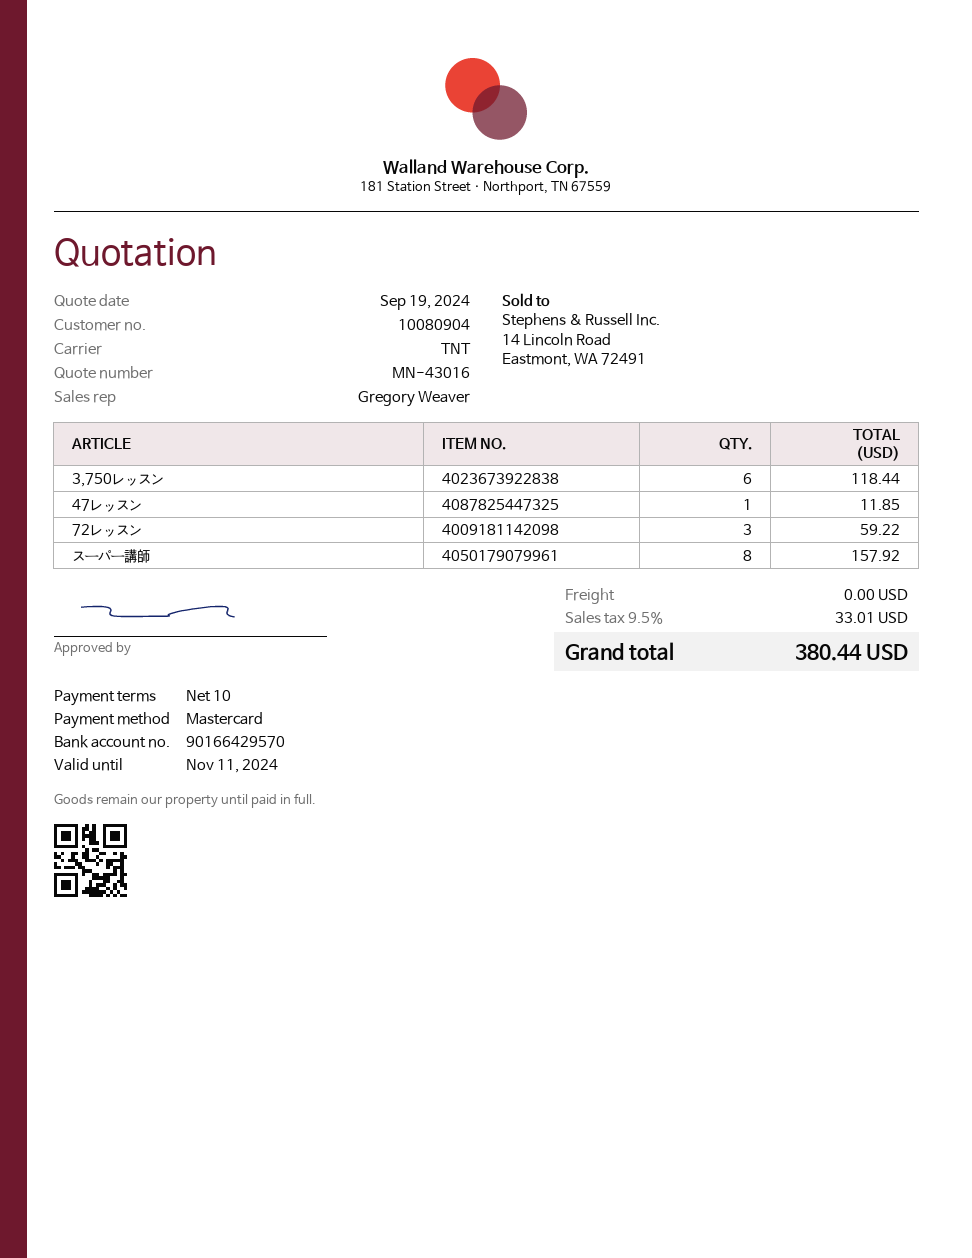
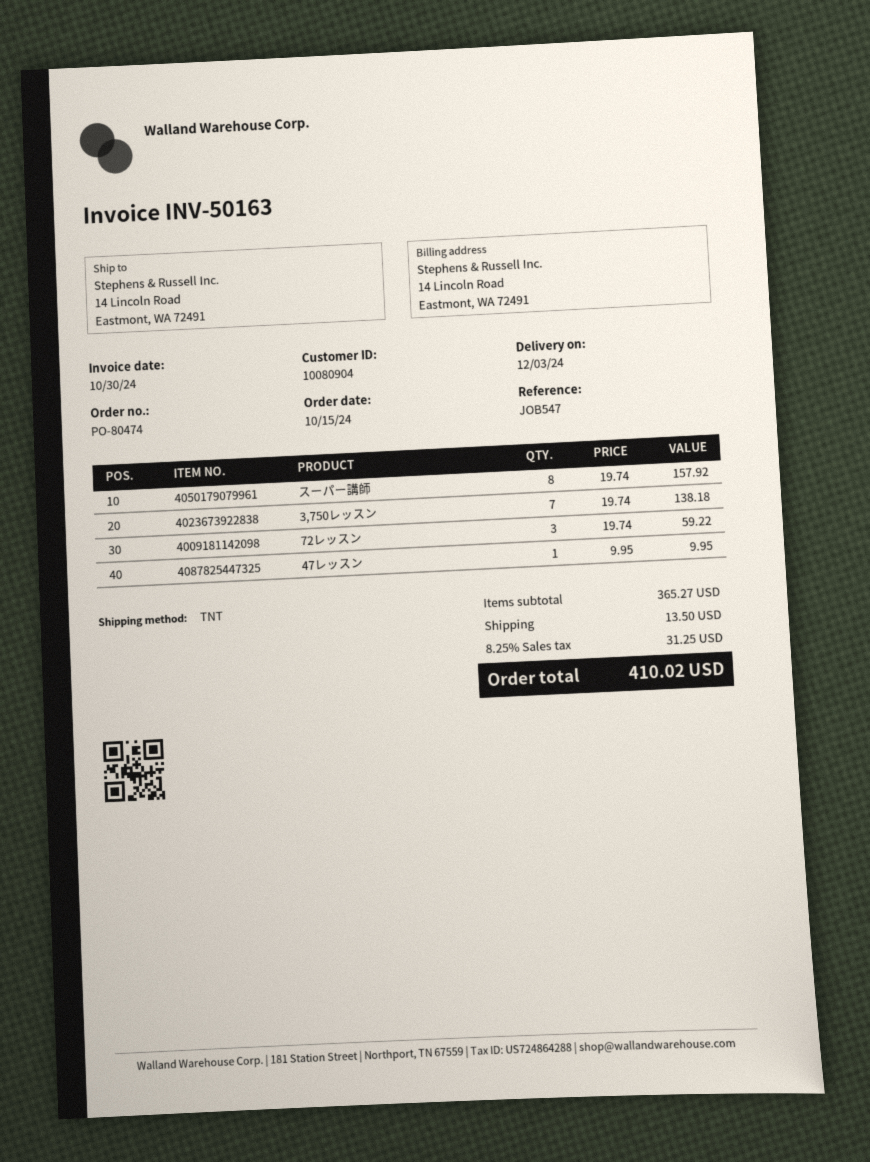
3,750レッスン: 6 for 118.44 -> 7 for 138.18
47レッスン: 1 for 11.85 -> 1 for 9.95
shipping: 0.00 -> 13.50
tax: 9.5% = 33.01 -> 8.25% = 31.25
total: 380.44 -> 410.02

